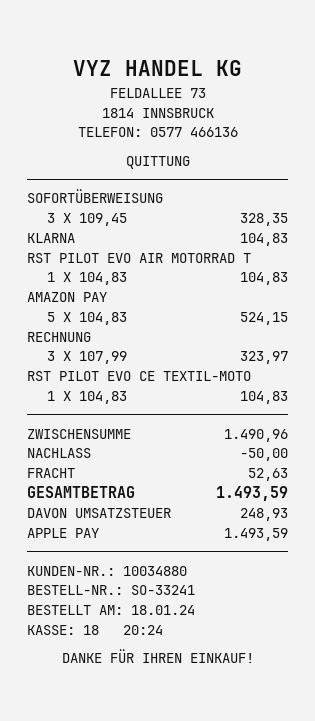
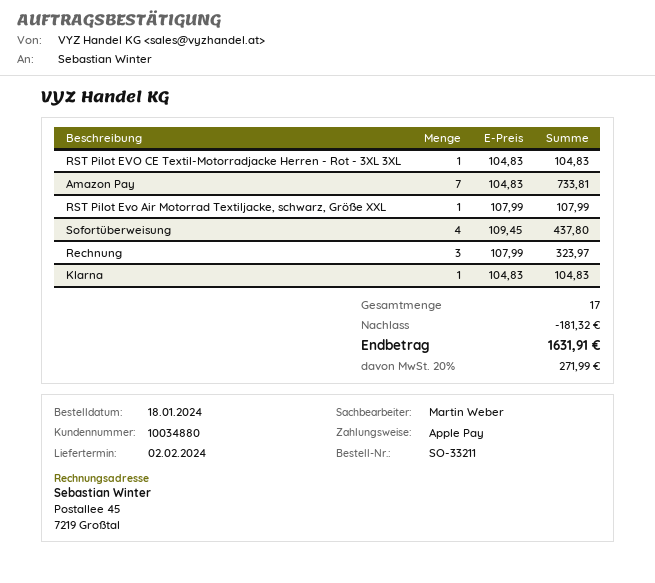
order number: SO-33241 -> SO-33211
SOFORTÜBERWEISUNG: 3 x 109.45 = 328.35 -> 4 x 109.45 = 437.80
RST PILOT EVO AIR MOTORRAD T: 1 x 104.83 = 104.83 -> 1 x 107.99 = 107.99
AMAZON PAY: 5 x 104.83 = 524.15 -> 7 x 104.83 = 733.81
discount: 50.00 -> 181.32
shipping: 52.63 -> none
tax: 248.93 -> 271.99
total: 1493.59 -> 1631.91

